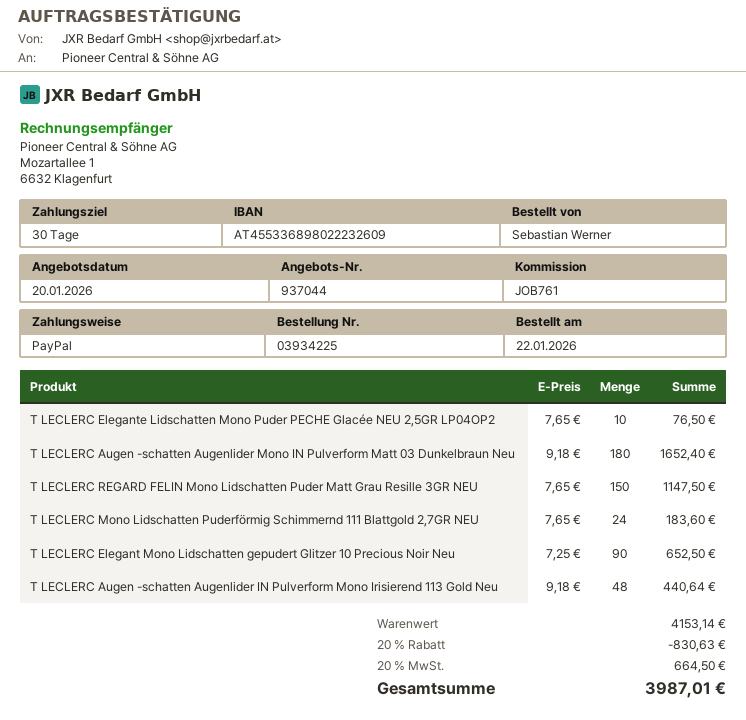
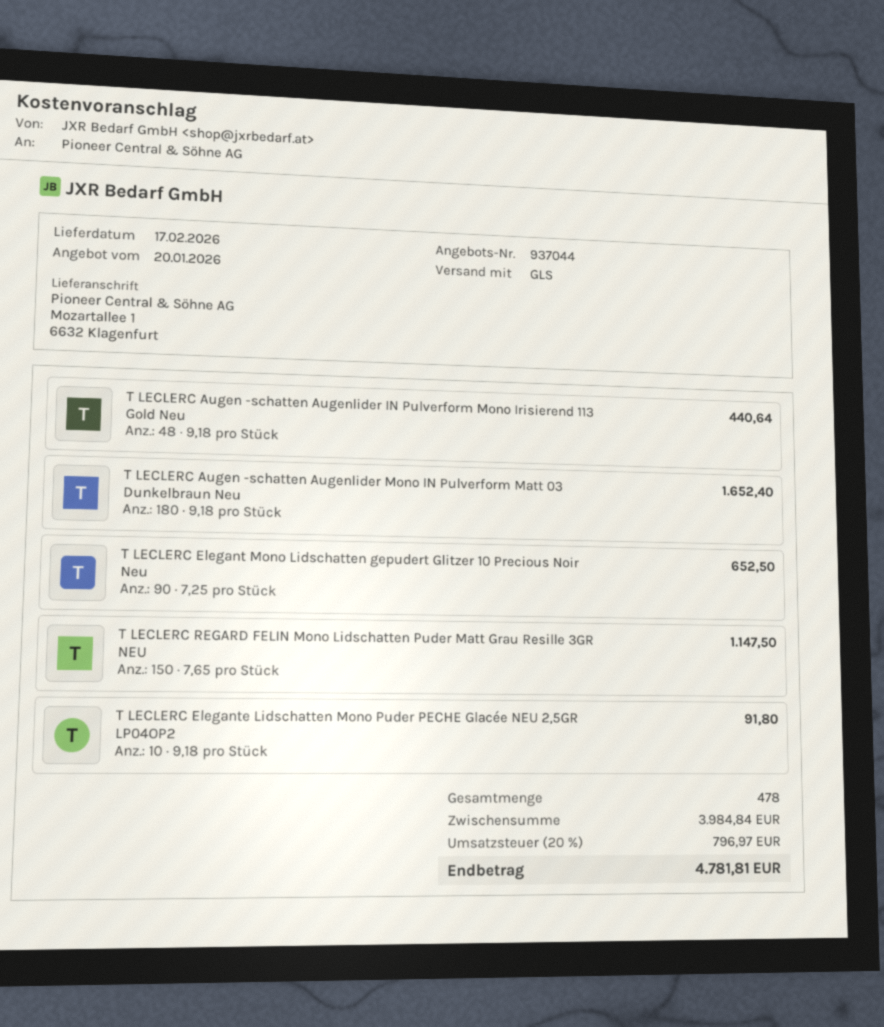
T LECLERC Elegante Lidschatten Mono Puder PECHE Glacée NEU 2,5GR LP04OP2: 10 x 7.65 = 76.50 -> 10 x 9.18 = 91.80
T LECLERC Mono Lidschatten Puderförmig Schimmernd 111 Blattgold 2,7GR NEU: 24 x 7.65 = 183.60 -> none
subtotal: 4153.14 -> 3984.84
discount: 20% = 830.63 -> none
tax: 20% = 664.50 -> 20% = 796.97
total: 3987.01 -> 4781.81

